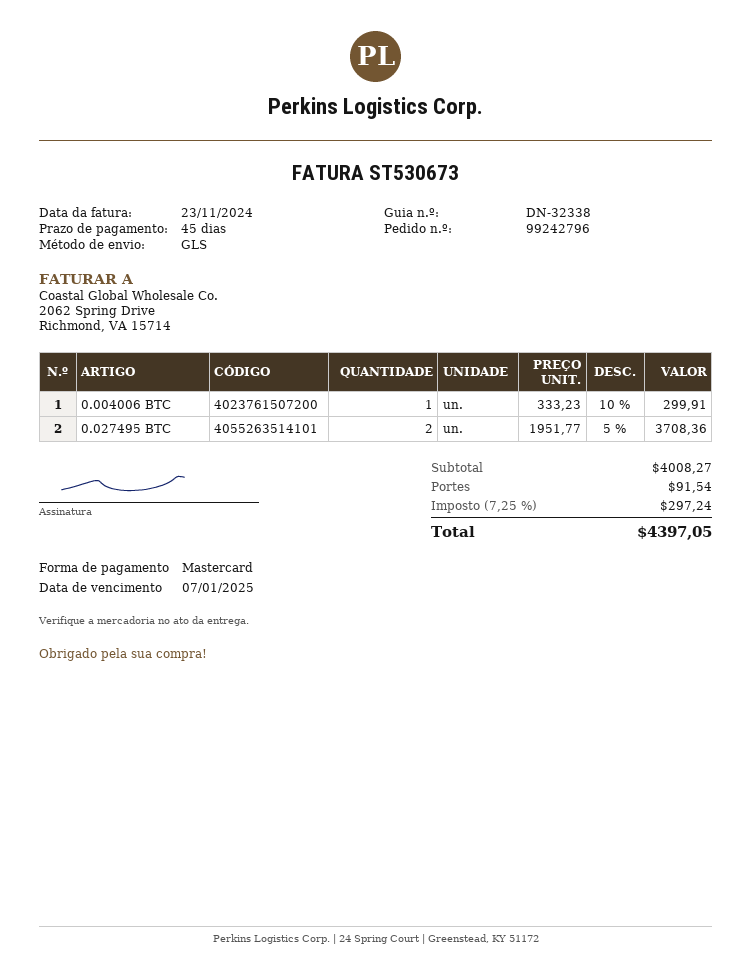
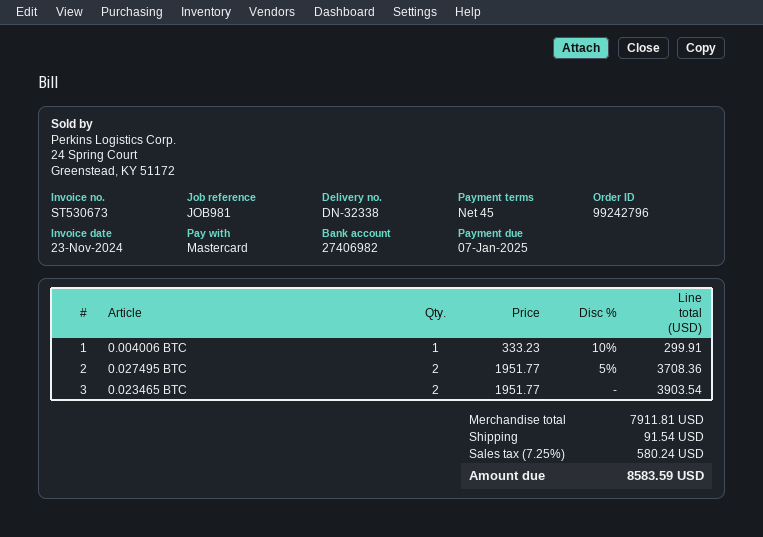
0.023465 BTC: none -> 2 x 1951.77 = 3903.54
subtotal: 4008.27 -> 7911.81
tax: 7.25% = 297.24 -> 7.25% = 580.24
total: 4397.05 -> 8583.59

